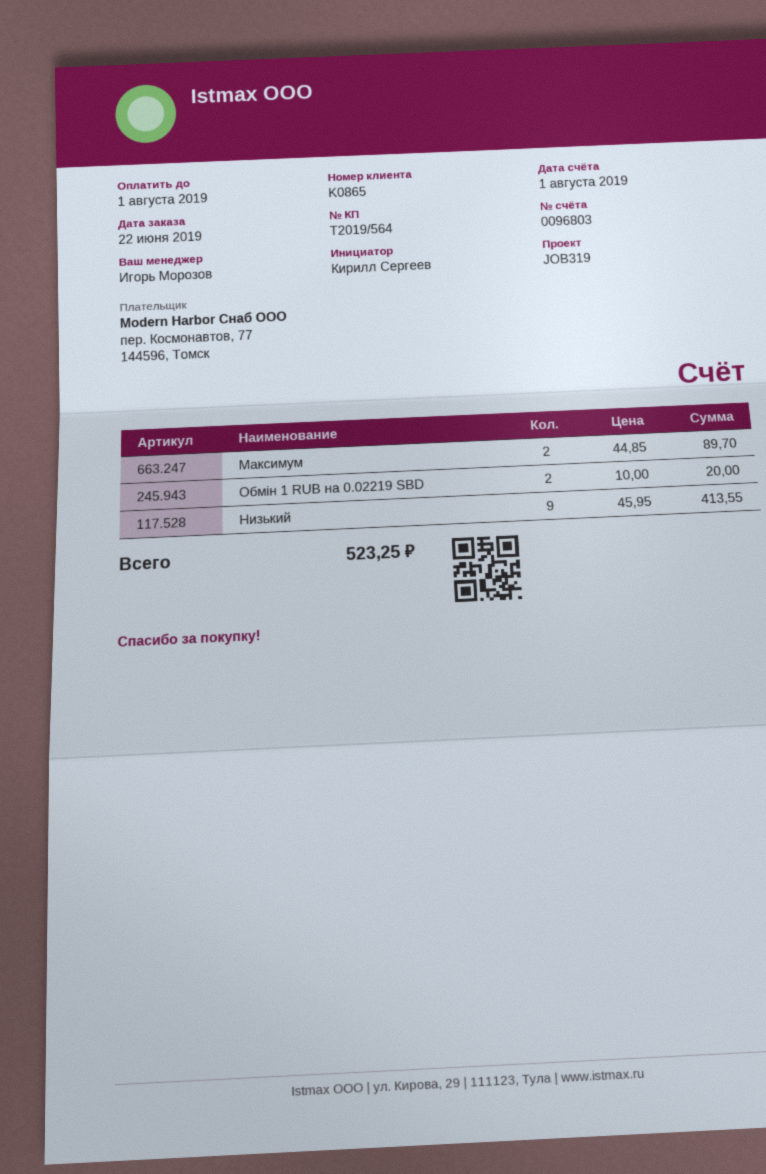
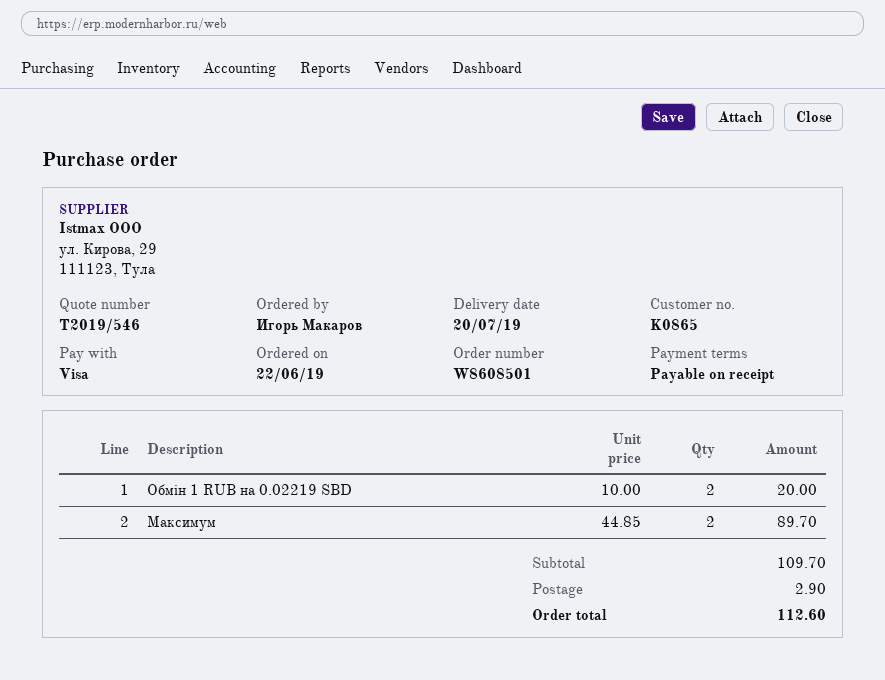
quote number: T2019/564 -> T2019/546
ordered by: Кирилл Сергеев -> Игорь Макаров
Низький: 9 x 45.95 = 413.55 -> none
shipping: none -> 2.90
total: 523.25 -> 112.60

